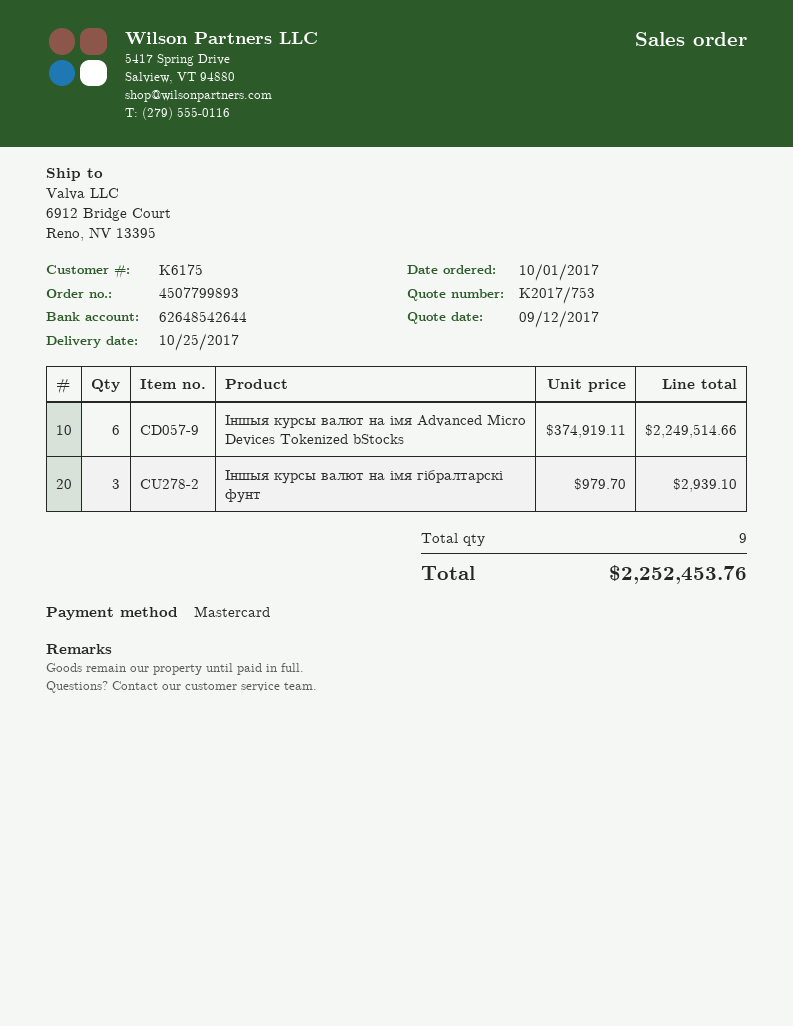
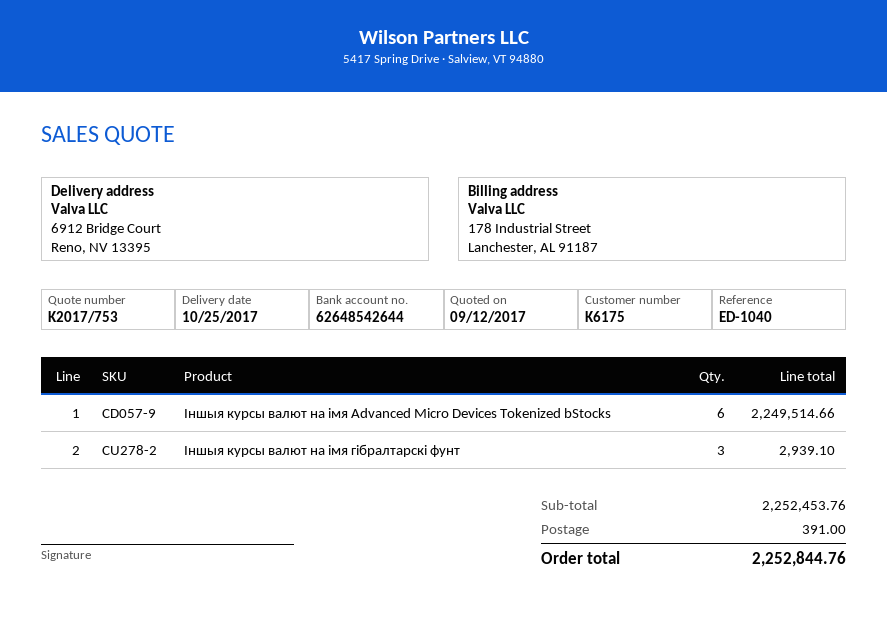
shipping: none -> 391.00
total: 2252453.76 -> 2252844.76

